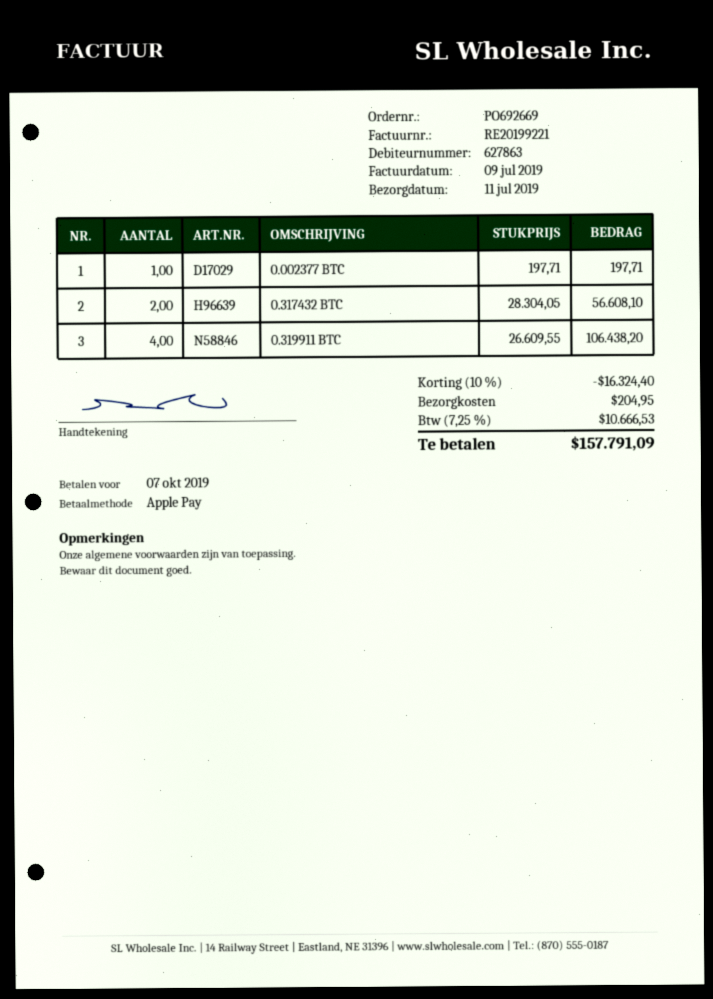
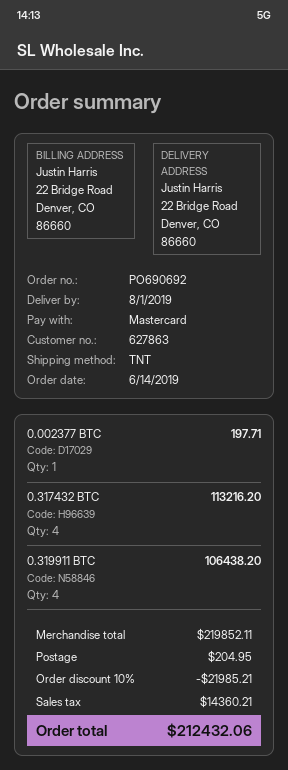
order number: PO692669 -> PO690692
delivery date: 2019-07-11 -> 2019-08-01
payment method: Apple Pay -> Mastercard
0.317432 BTC: 2 for 56608.10 -> 4 for 113216.20
discount: 10% = 16324.40 -> 10% = 21985.21
tax: 10666.53 -> 14360.21
total: 157791.09 -> 212432.06

